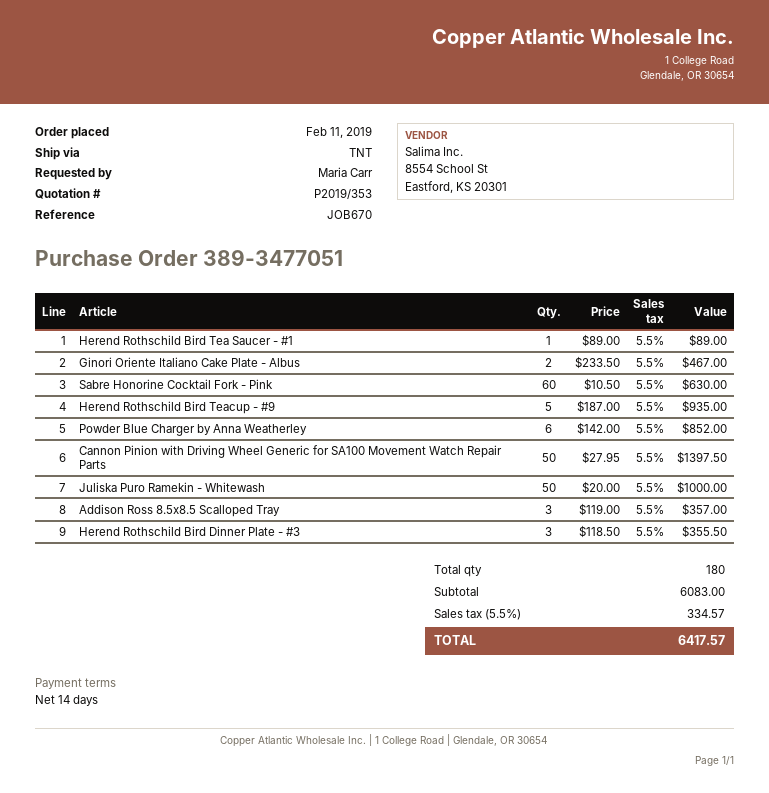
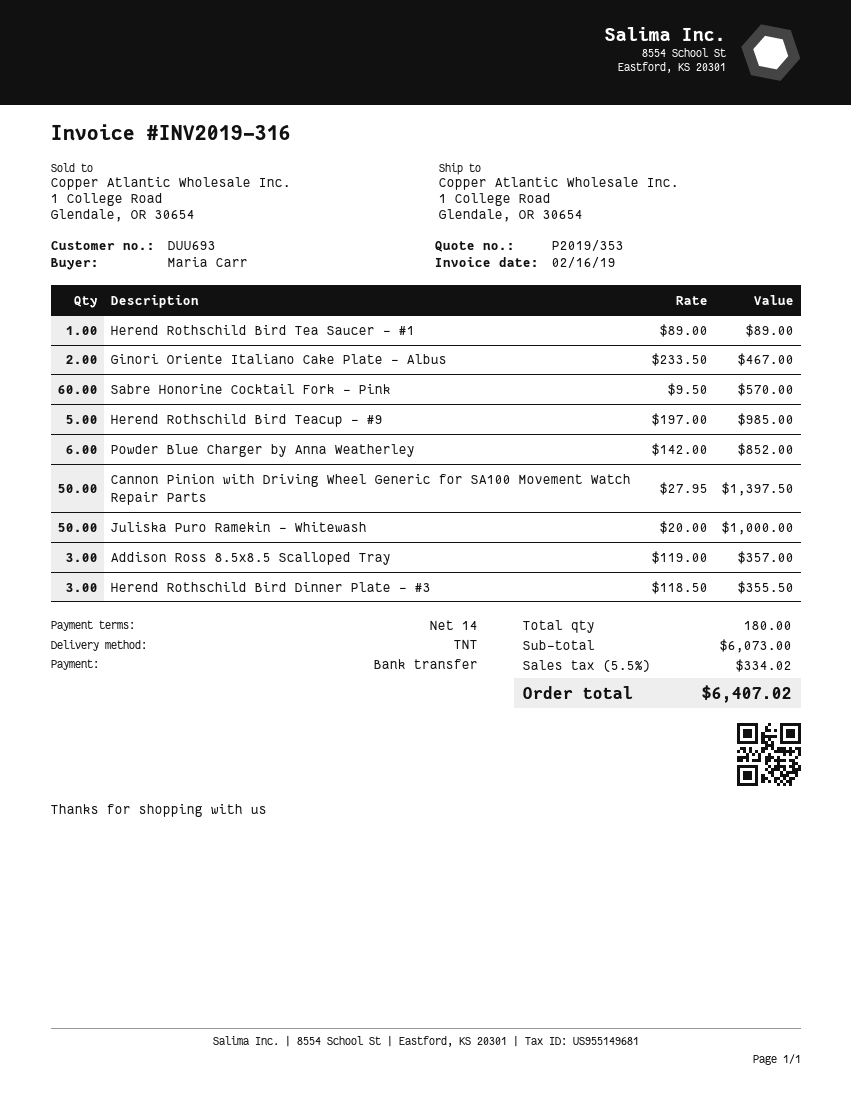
Sabre Honorine Cocktail Fork - Pink: 60 x 10.50 = 630.00 -> 60 x 9.50 = 570.00
Herend Rothschild Bird Teacup - #9: 5 x 187.00 = 935.00 -> 5 x 197.00 = 985.00
subtotal: 6083.00 -> 6073.00
tax: 5.5% = 334.57 -> 5.5% = 334.02
total: 6417.57 -> 6407.02

